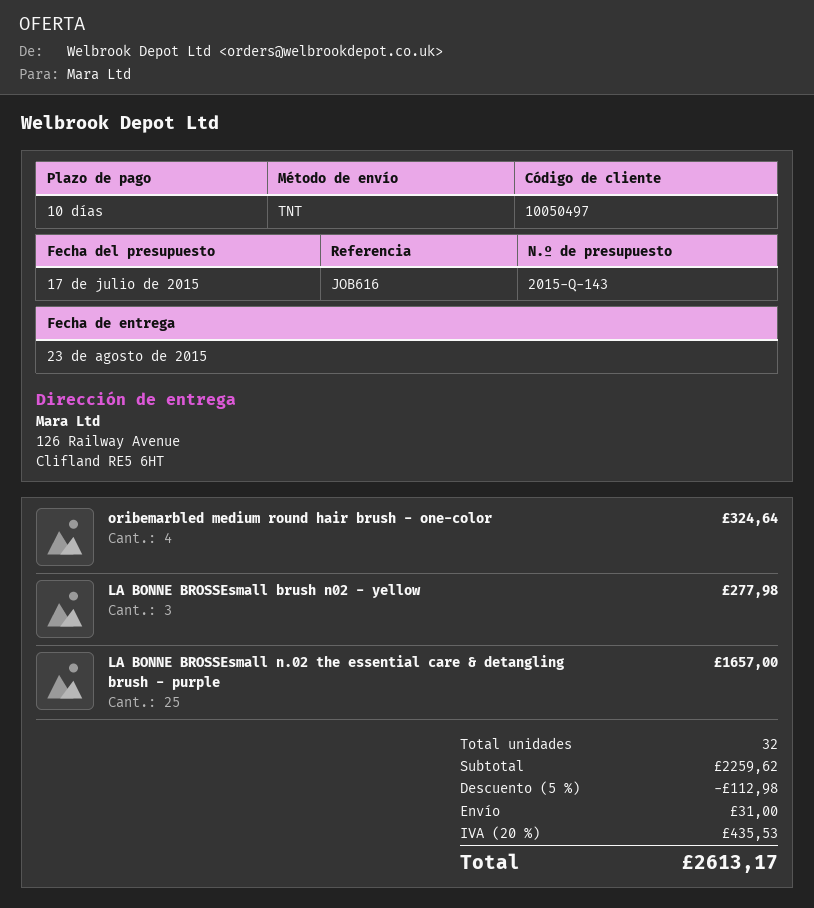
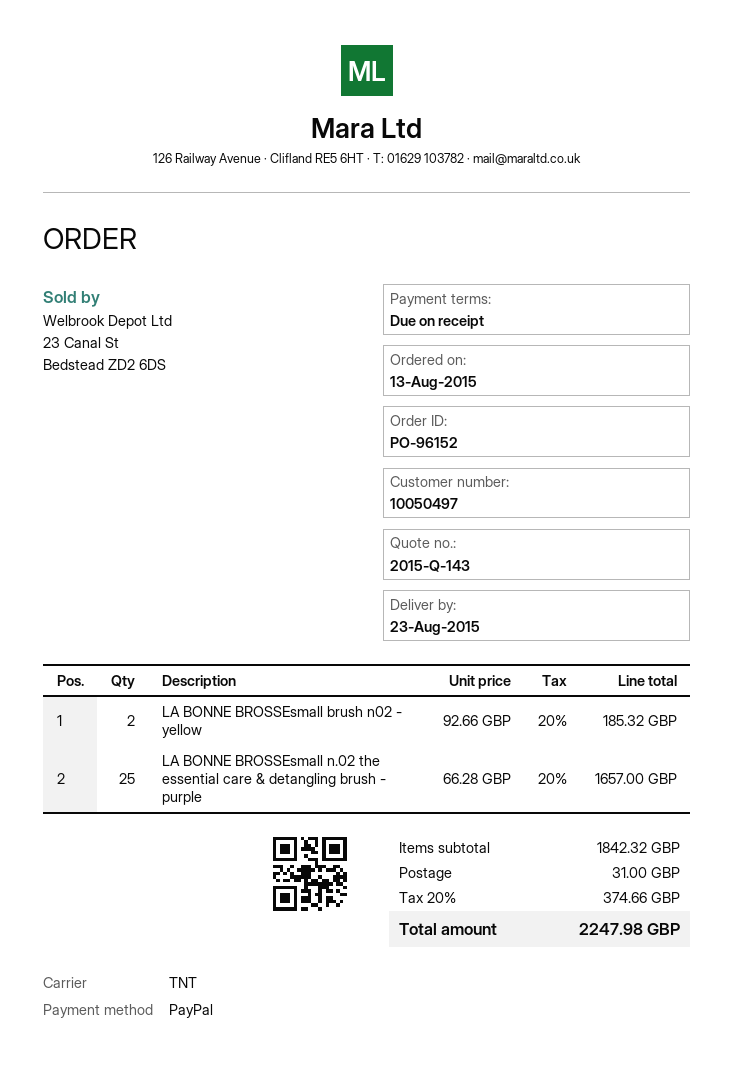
payment terms: 10 days -> on receipt
oribemarbled medium round hair brush - one-color: 4 for 324.64 -> none
LA BONNE BROSSEsmall brush n02 - yellow: 3 for 277.98 -> 2 for 185.32
subtotal: 2259.62 -> 1842.32
discount: 5% = 112.98 -> none
tax: 20% = 435.53 -> 20% = 374.66
total: 2613.17 -> 2247.98

